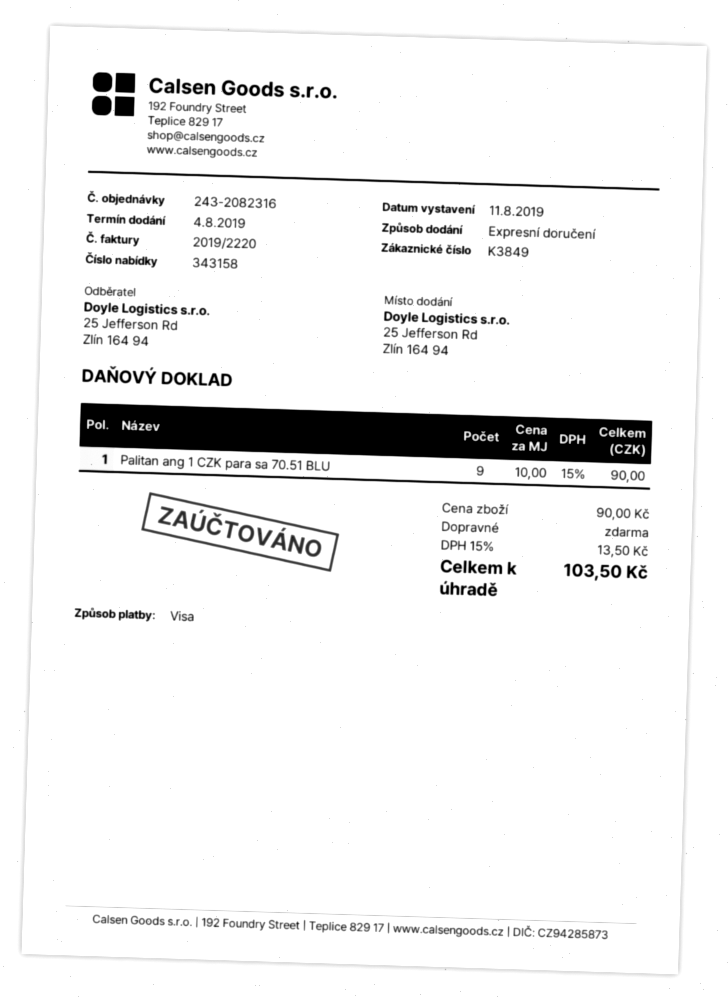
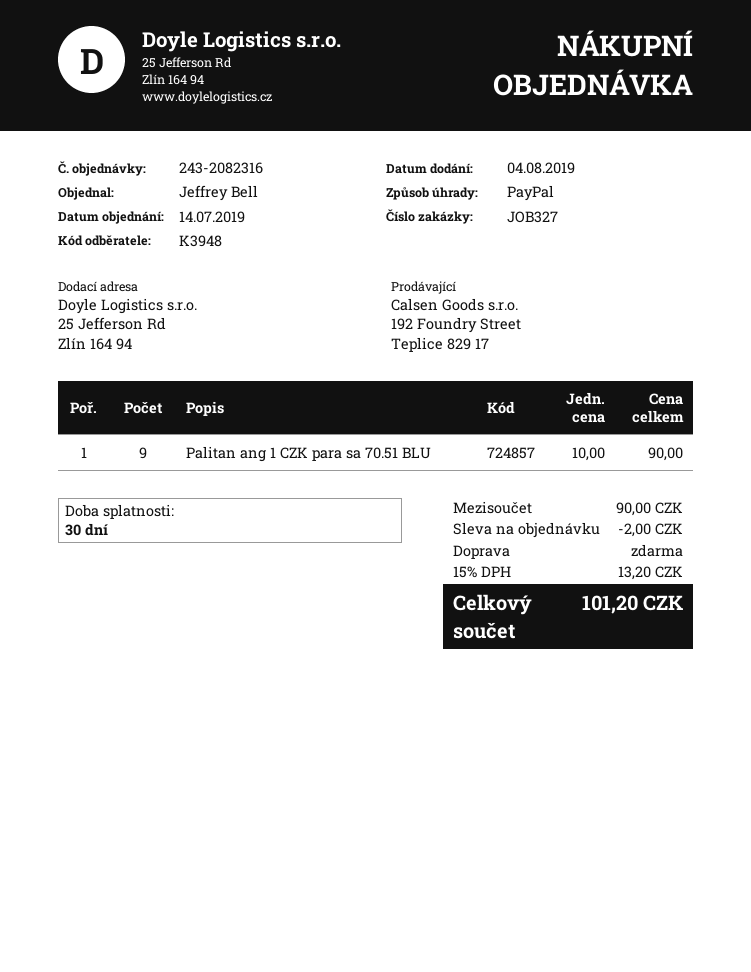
customer number: K3849 -> K3948
payment method: Visa -> PayPal
discount: none -> 2.00
tax: 15% = 13.50 -> 15% = 13.20
total: 103.50 -> 101.20

